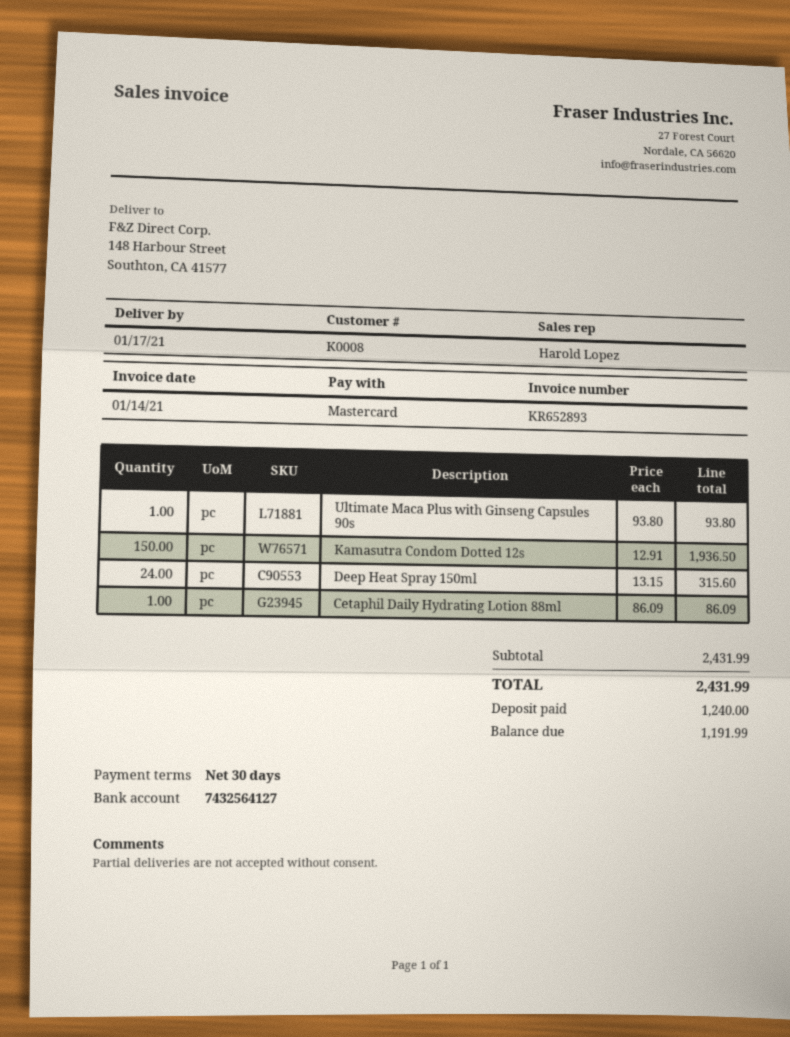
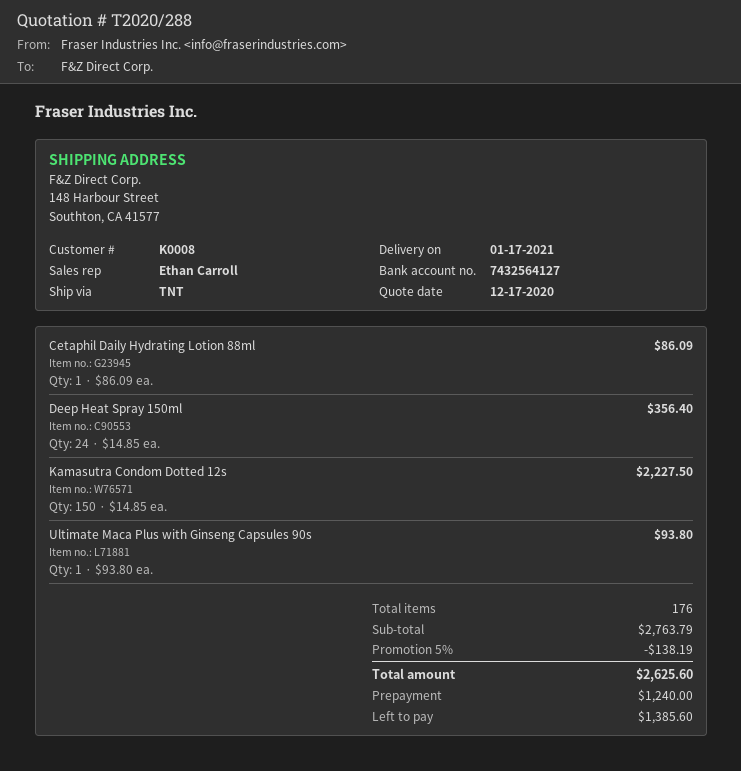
sales rep: Harold Lopez -> Ethan Carroll
Kamasutra Condom Dotted 12s: 150 x 12.91 = 1936.50 -> 150 x 14.85 = 2227.50
Deep Heat Spray 150ml: 24 x 13.15 = 315.60 -> 24 x 14.85 = 356.40
subtotal: 2431.99 -> 2763.79
discount: none -> 5% = 138.19
total: 2431.99 -> 2625.60
balance: 1191.99 -> 1385.60

